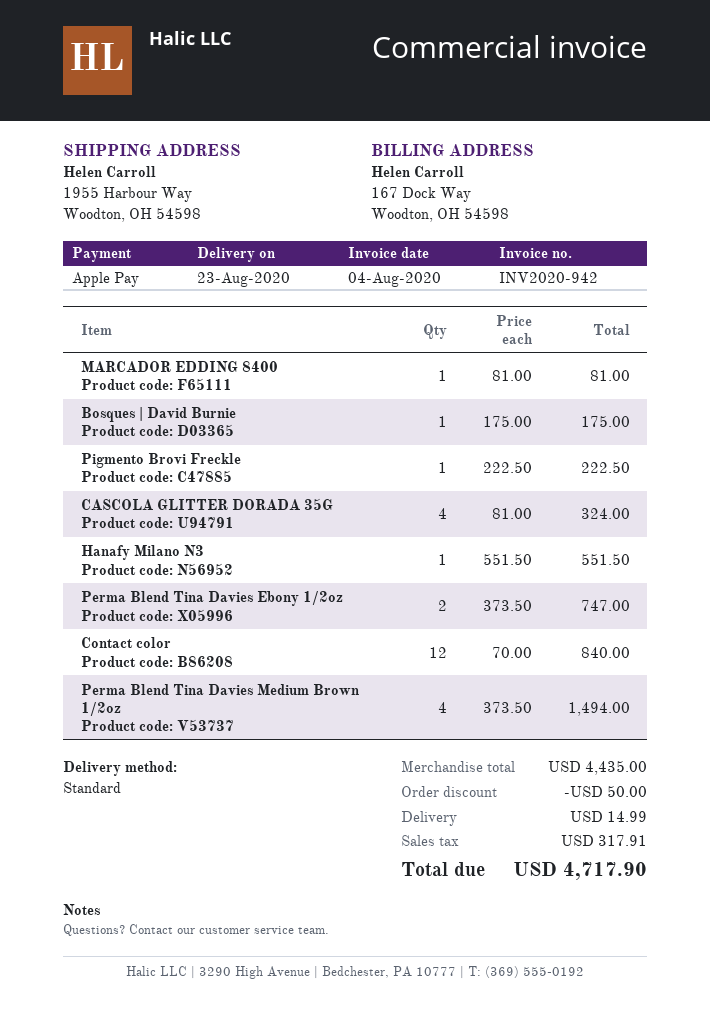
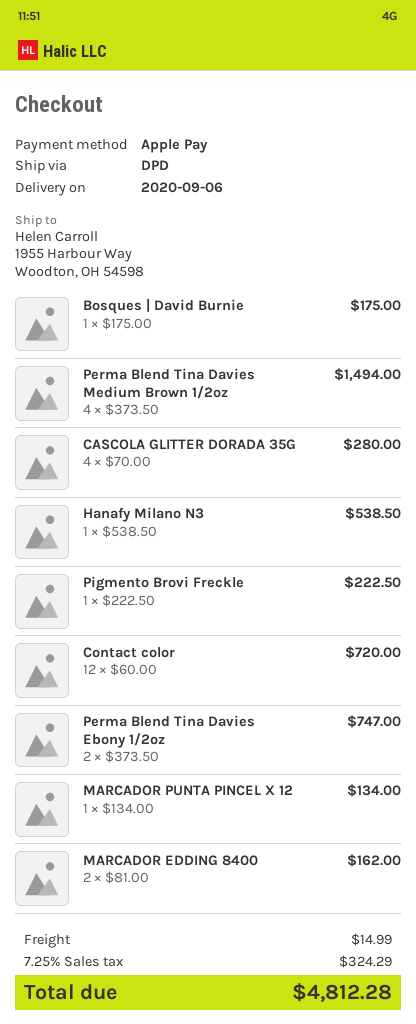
delivery date: 2020-08-23 -> 2020-09-06
shipping method: standard -> DPD
MARCADOR EDDING 8400: 1 x 81.00 = 81.00 -> 2 x 81.00 = 162.00
CASCOLA GLITTER DORADA 35G: 4 x 81.00 = 324.00 -> 4 x 70.00 = 280.00
Hanafy Milano N3: 1 x 551.50 = 551.50 -> 1 x 538.50 = 538.50
Contact color: 12 x 70.00 = 840.00 -> 12 x 60.00 = 720.00
MARCADOR PUNTA PINCEL X 12: none -> 1 x 134.00 = 134.00
discount: 50.00 -> none
tax: 317.91 -> 324.29
total: 4717.90 -> 4812.28

